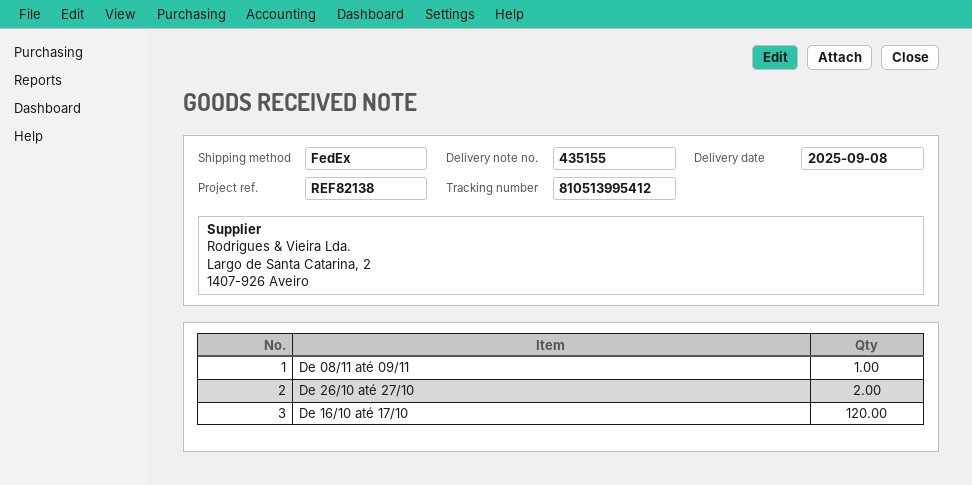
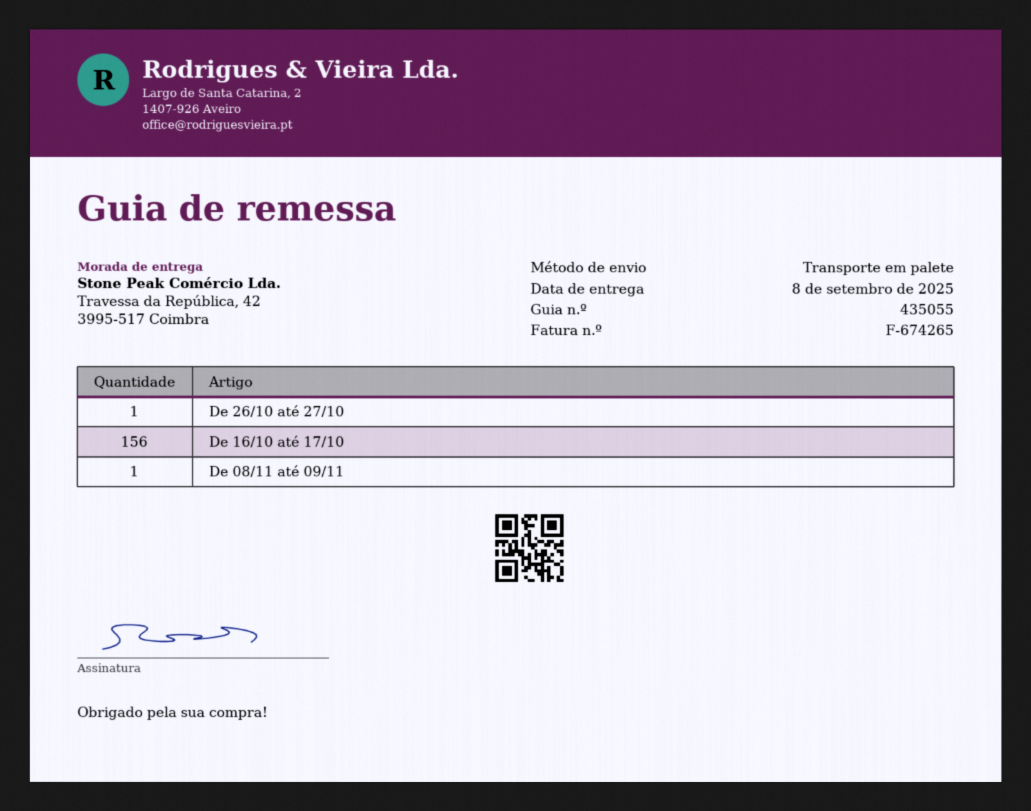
delivery note number: 435155 -> 435055
shipping method: FedEx -> pallet freight
De 26/10 até 27/10: 2 -> 1
De 16/10 até 17/10: 120 -> 156

